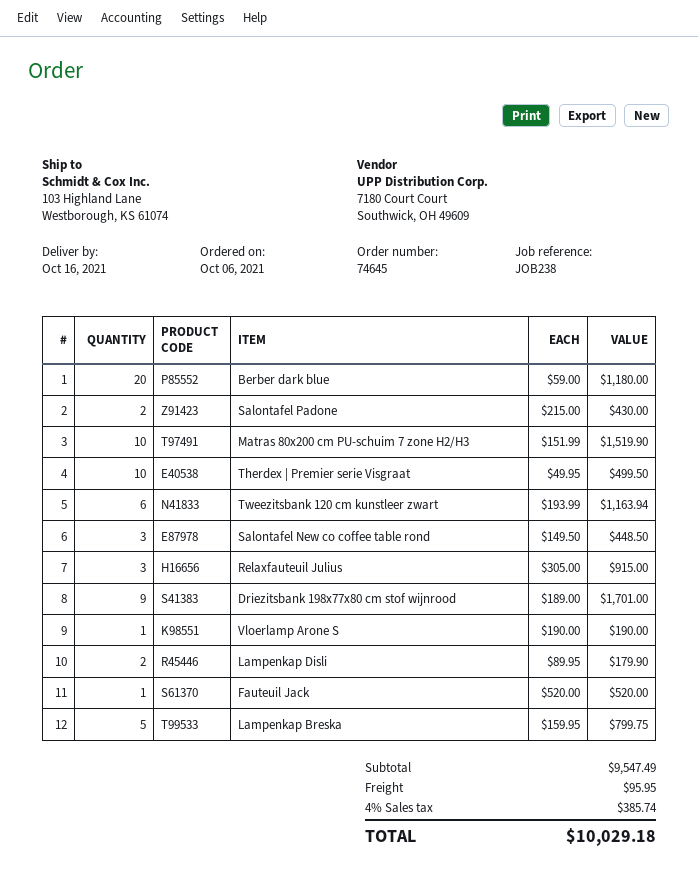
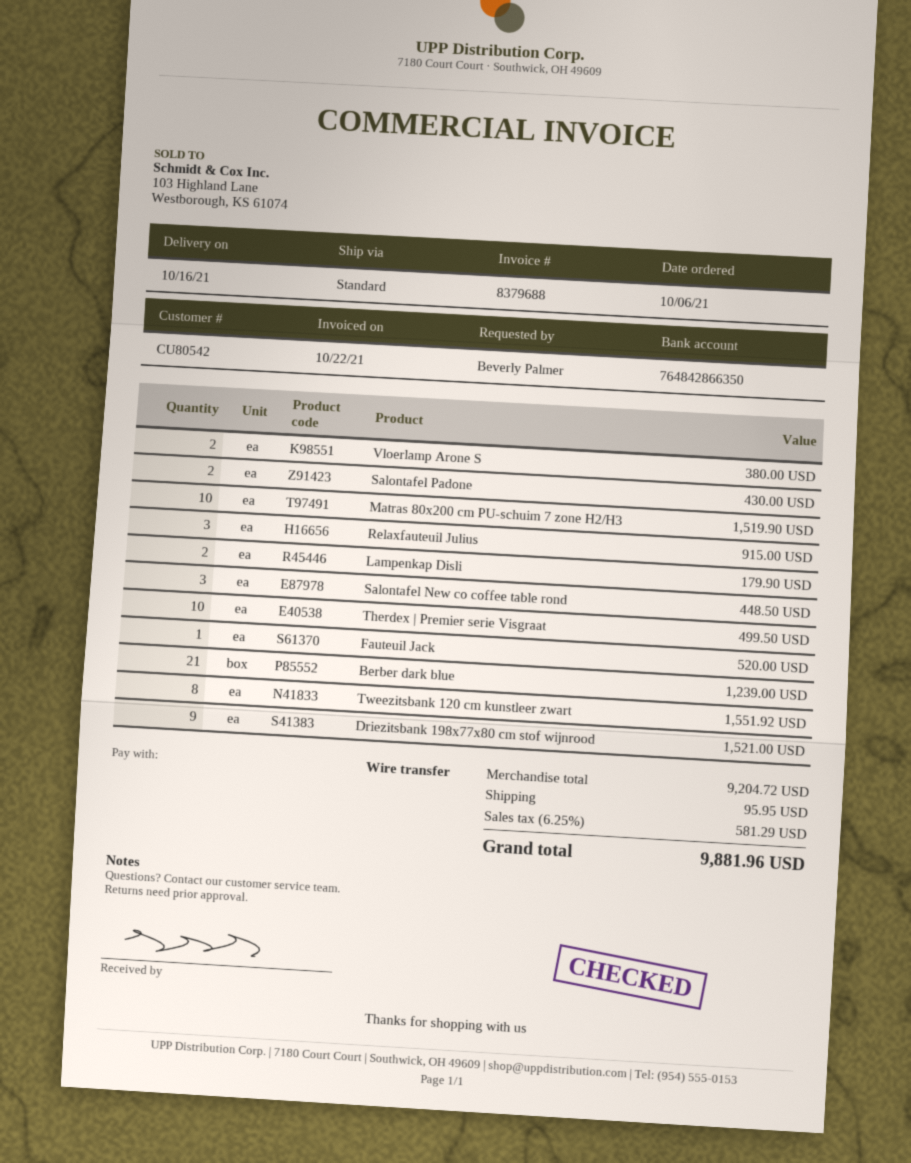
Berber dark blue: 20 for 1180.00 -> 21 for 1239.00
Tweezitsbank 120 cm kunstleer zwart: 6 for 1163.94 -> 8 for 1551.92
Driezitsbank 198x77x80 cm stof wijnrood: 9 for 1701.00 -> 9 for 1521.00
Vloerlamp Arone S: 1 for 190.00 -> 2 for 380.00
Lampenkap Breska: 5 for 799.75 -> none
subtotal: 9547.49 -> 9204.72
tax: 4% = 385.74 -> 6.25% = 581.29
total: 10029.18 -> 9881.96

